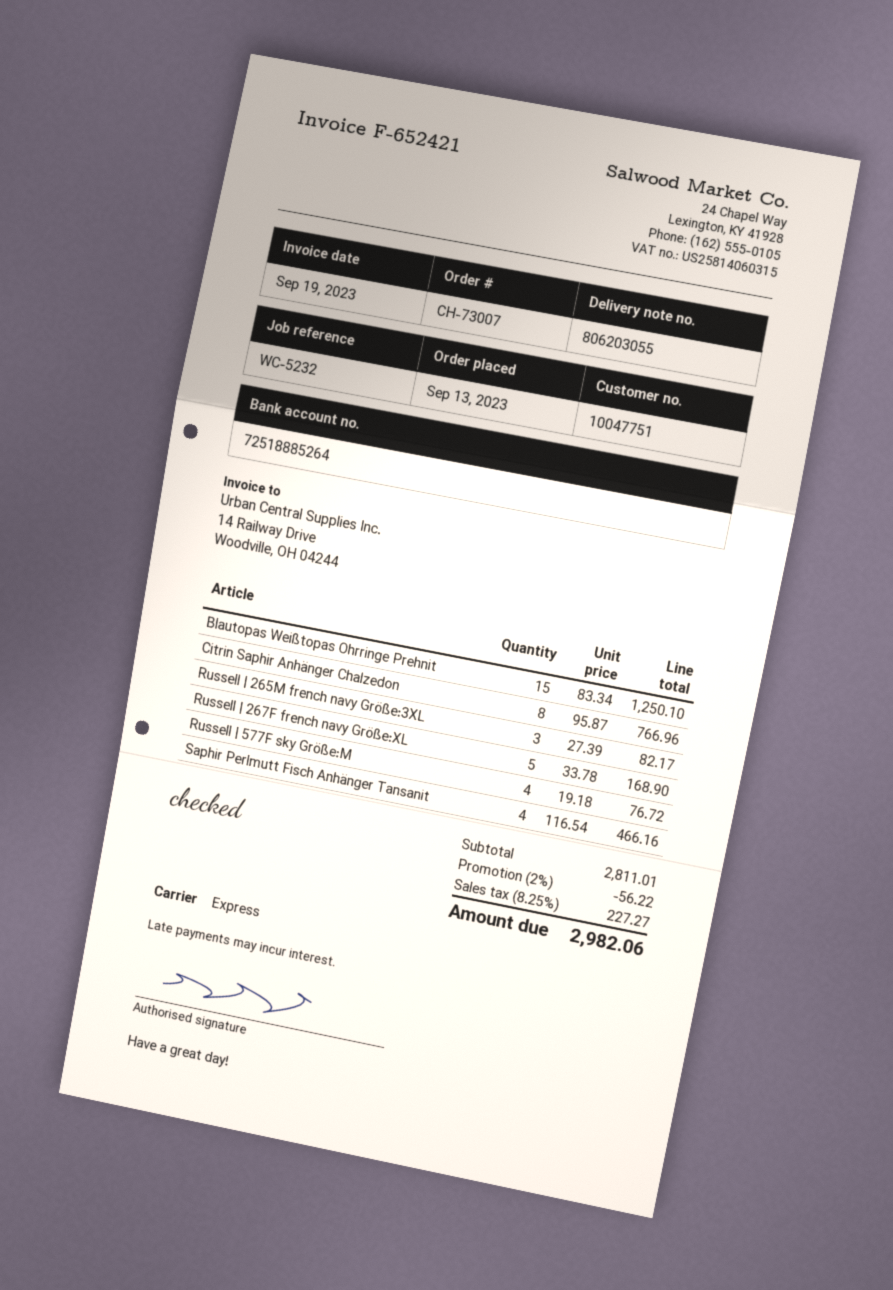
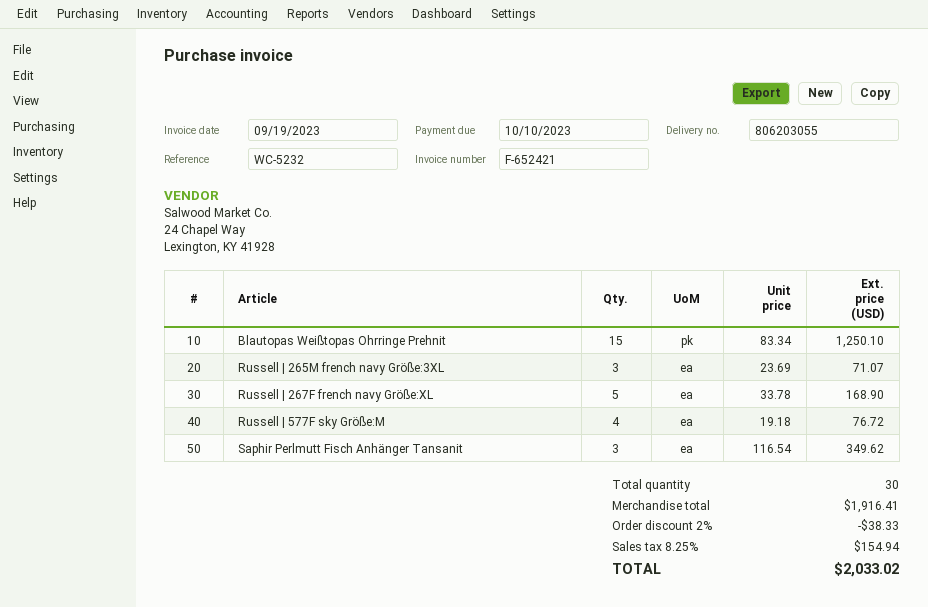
Citrin Saphir Anhänger Chalzedon: 8 x 95.87 = 766.96 -> none
Russell | 265M french navy Größe:3XL: 3 x 27.39 = 82.17 -> 3 x 23.69 = 71.07
Saphir Perlmutt Fisch Anhänger Tansanit: 4 x 116.54 = 466.16 -> 3 x 116.54 = 349.62
subtotal: 2811.01 -> 1916.41
discount: 2% = 56.22 -> 2% = 38.33
tax: 8.25% = 227.27 -> 8.25% = 154.94
total: 2982.06 -> 2033.02

